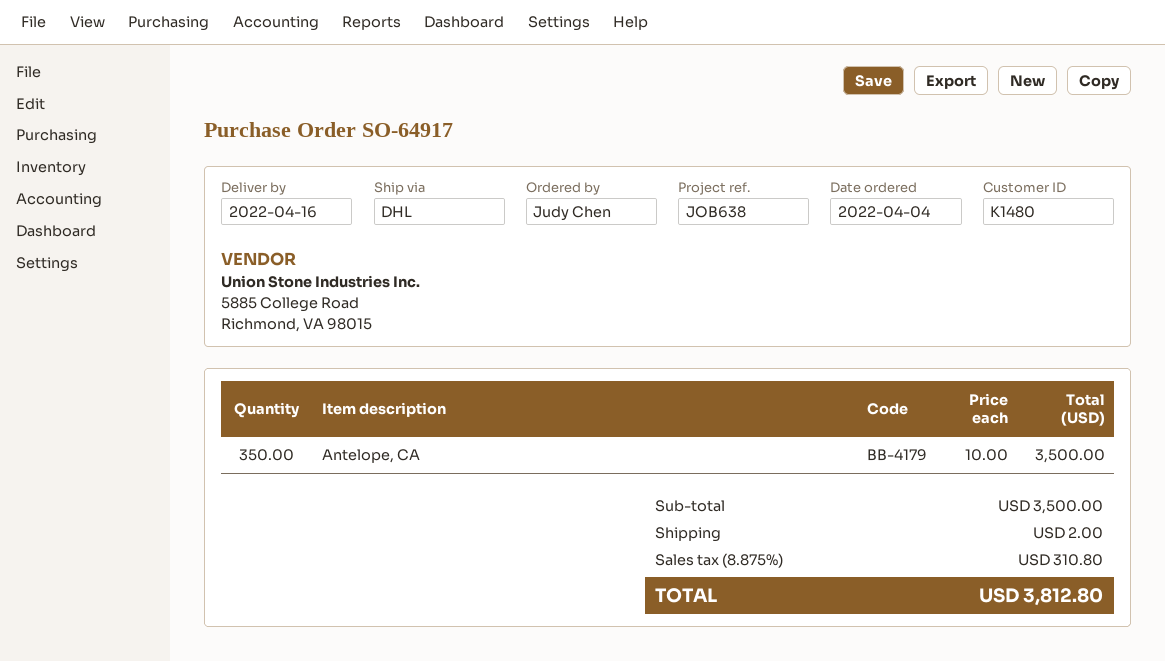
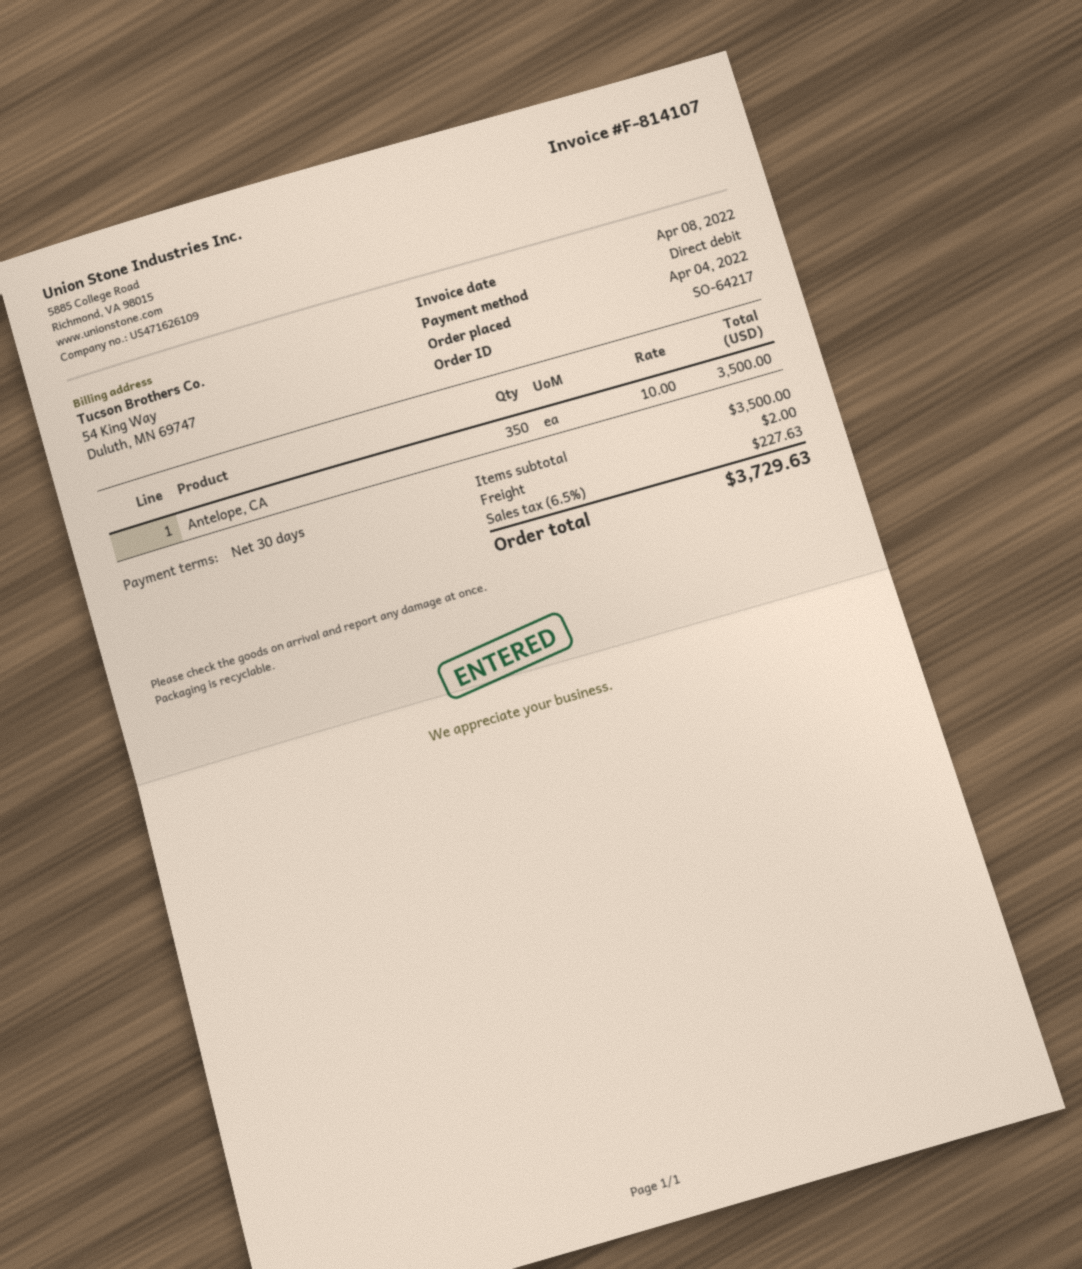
order number: SO-64917 -> SO-64217
tax: 8.875% = 310.80 -> 6.5% = 227.63
total: 3812.80 -> 3729.63

